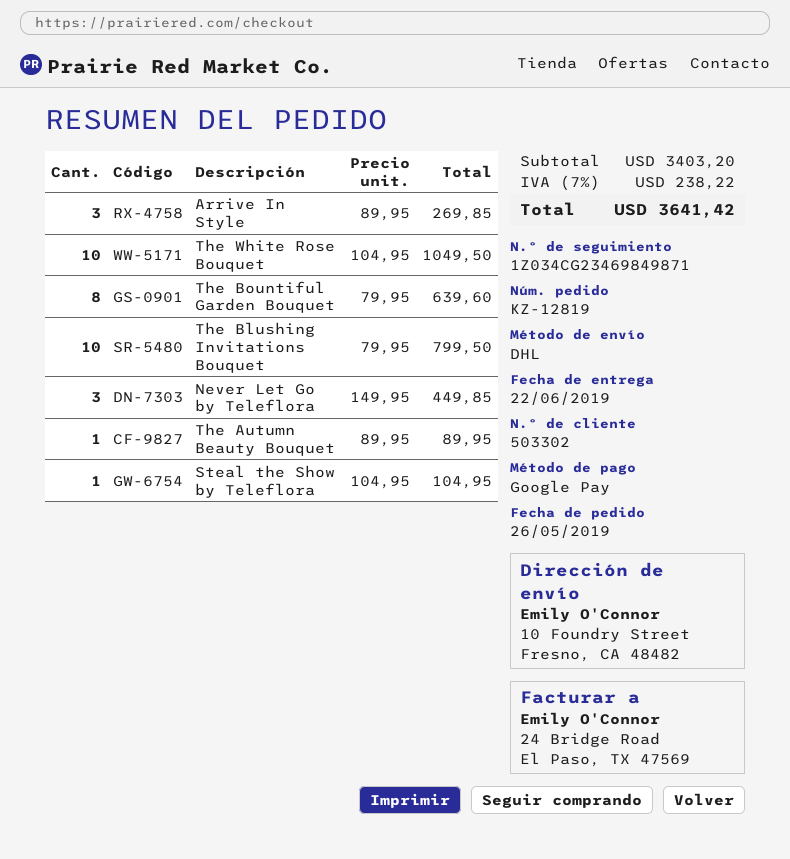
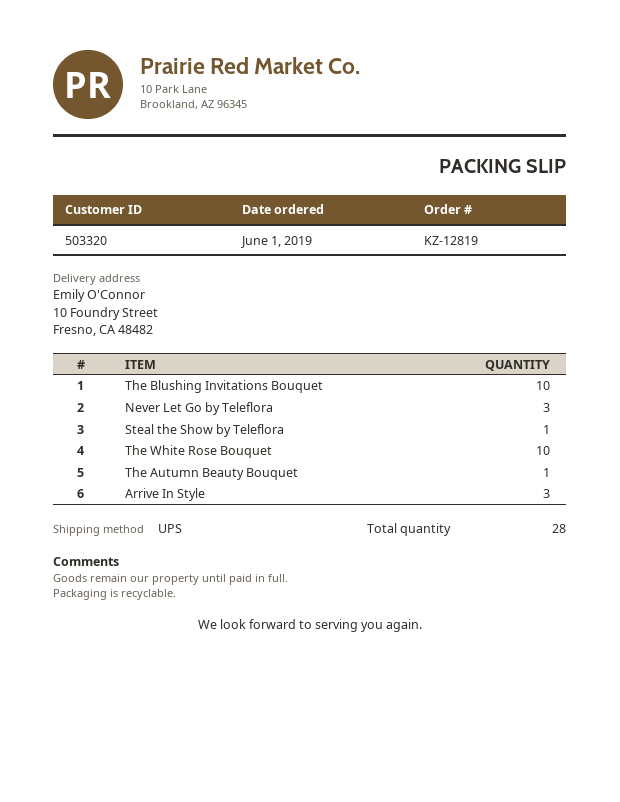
order date: 2019-05-26 -> 2019-06-01
customer number: 503302 -> 503320
shipping method: DHL -> UPS
The Bountiful Garden Bouquet: 8 -> none

